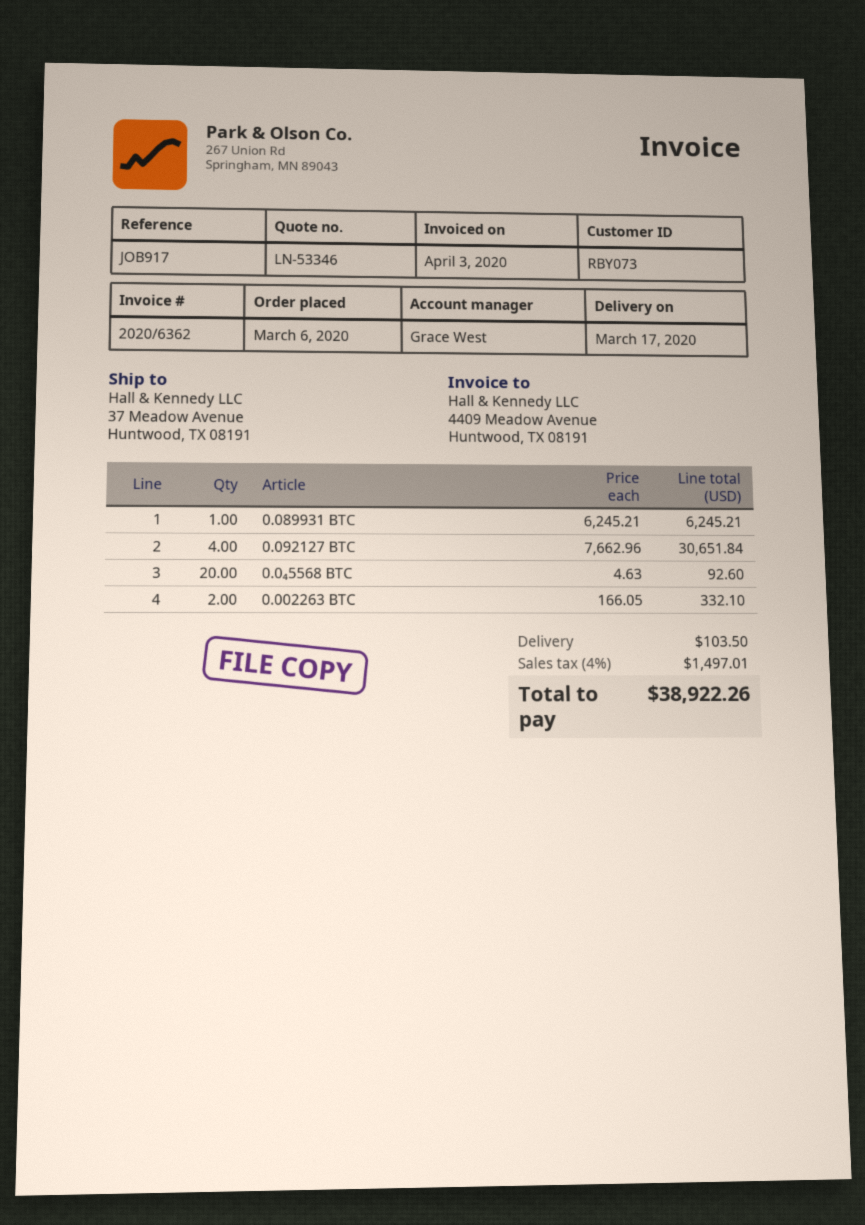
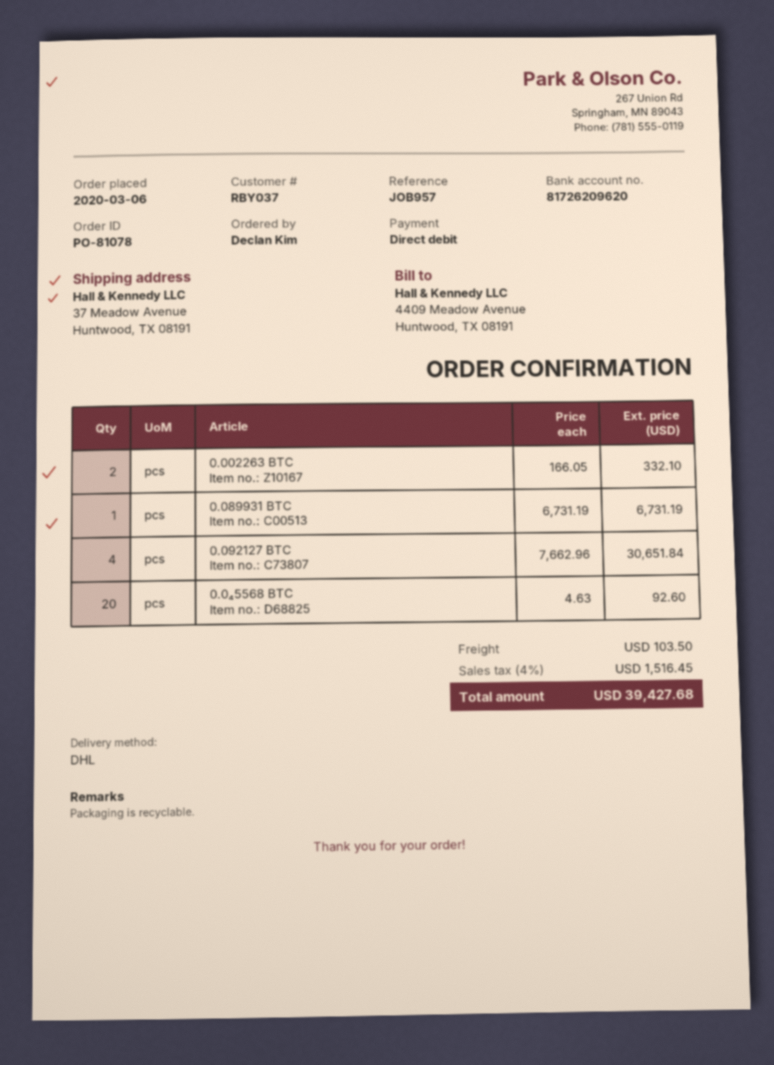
customer number: RBY073 -> RBY037
reference: JOB917 -> JOB957
0.089931 BTC: 1 x 6245.21 = 6245.21 -> 1 x 6731.19 = 6731.19
tax: 4% = 1497.01 -> 4% = 1516.45
total: 38922.26 -> 39427.68

